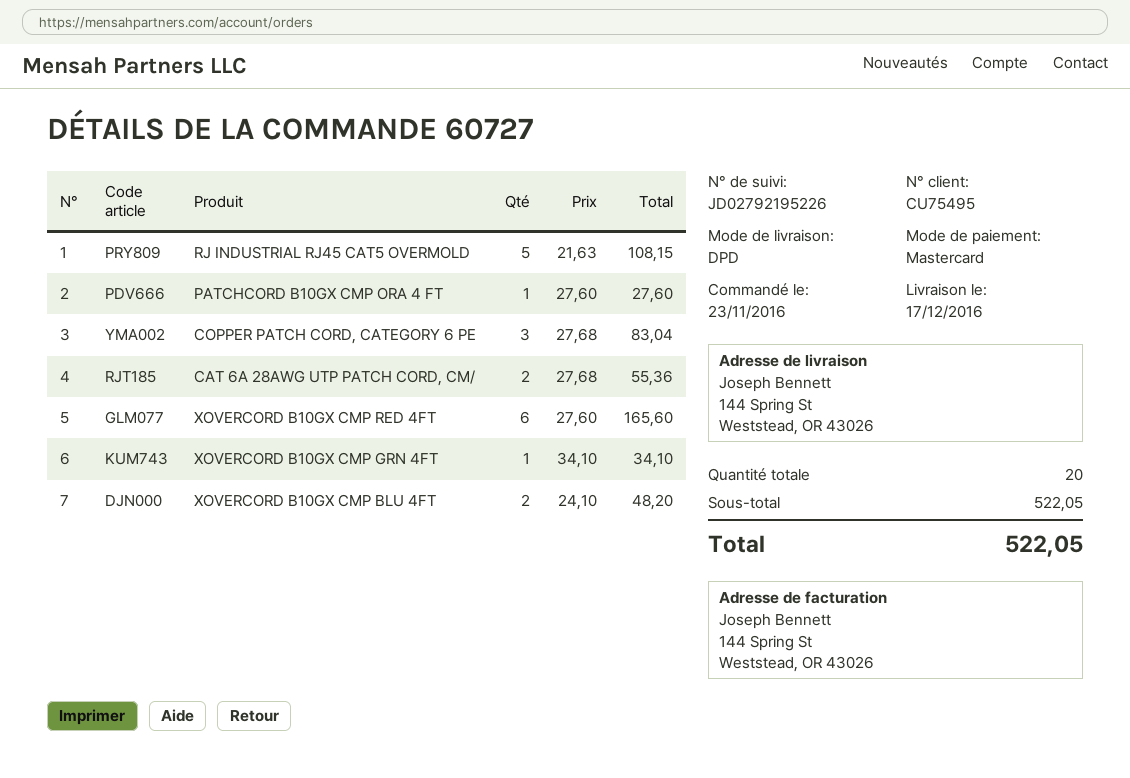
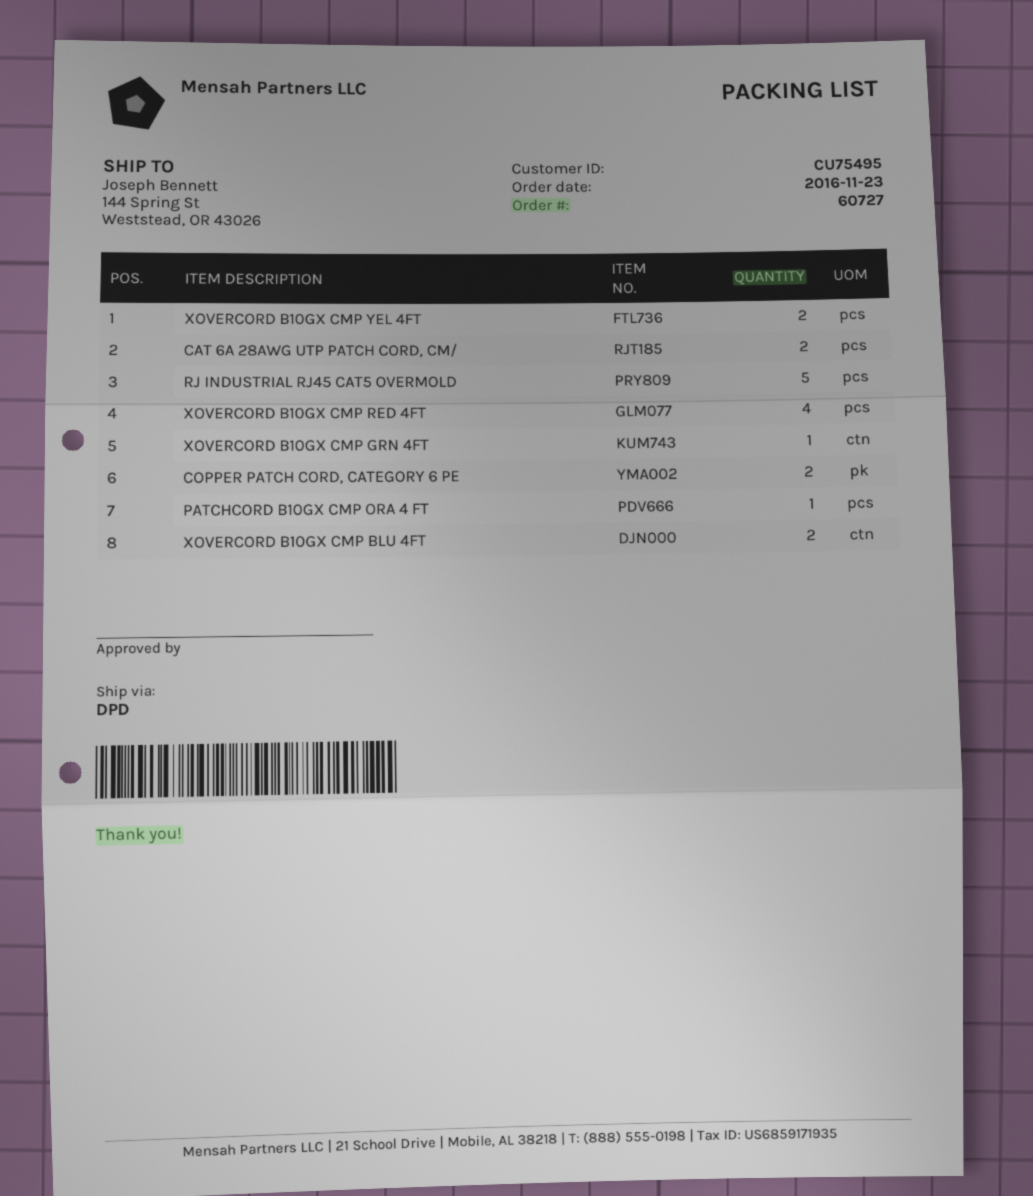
COPPER PATCH CORD, CATEGORY 6 PE: 3 -> 2
XOVERCORD B10GX CMP RED 4FT: 6 -> 4
XOVERCORD B10GX CMP YEL 4FT: none -> 2

